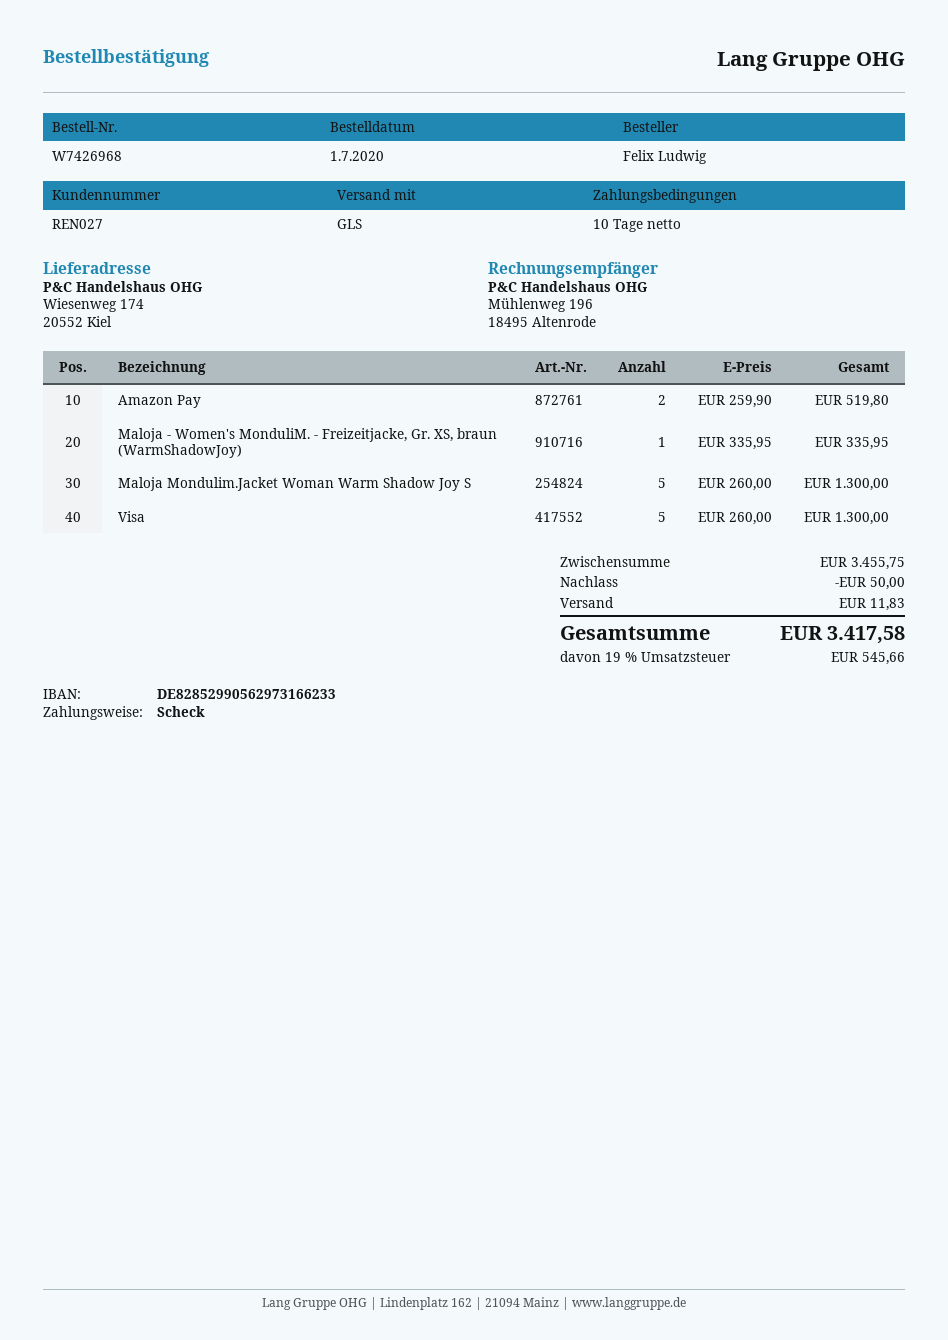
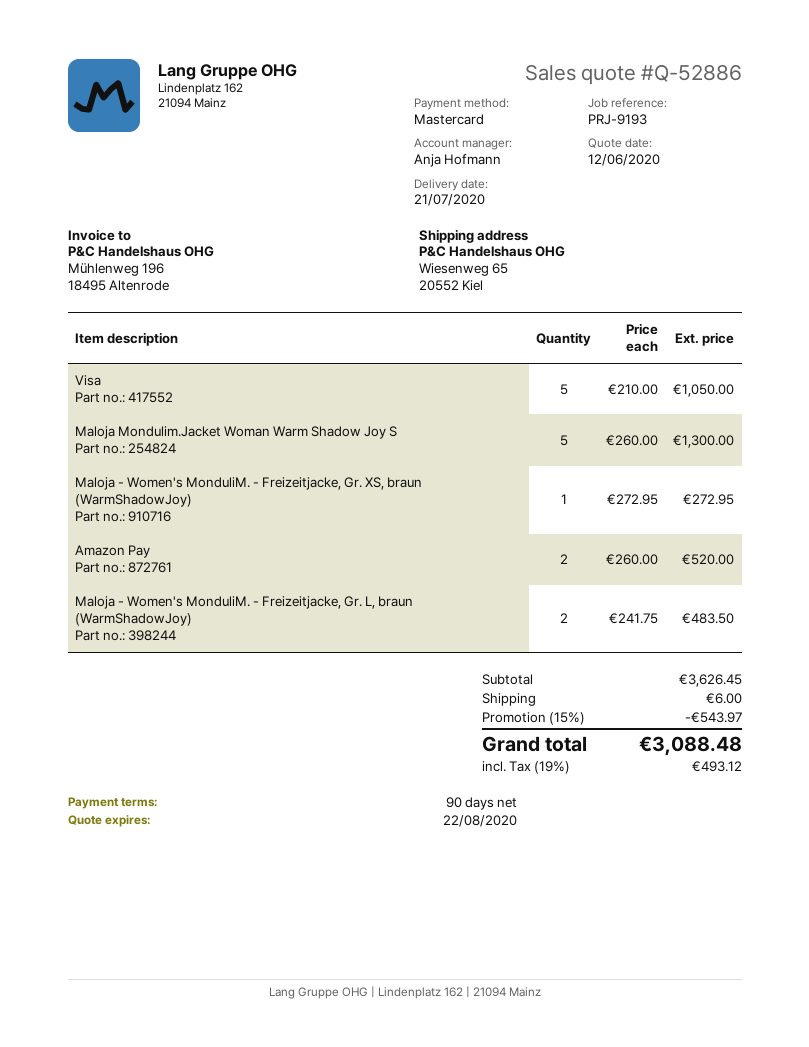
payment terms: 10 days -> 90 days
payment method: cheque -> Mastercard
ship to: Wiesenweg 174, 20552 Kiel -> Wiesenweg 65, 20552 Kiel
Amazon Pay: 2 x 259.90 = 519.80 -> 2 x 260.00 = 520.00
Maloja - Women's MonduliM. - Freizeitjacke, Gr. XS, braun (WarmShadowJoy): 1 x 335.95 = 335.95 -> 1 x 272.95 = 272.95
Visa: 5 x 260.00 = 1300.00 -> 5 x 210.00 = 1050.00
Maloja - Women's MonduliM. - Freizeitjacke, Gr. L, braun (WarmShadowJoy): none -> 2 x 241.75 = 483.50
subtotal: 3455.75 -> 3626.45
discount: 50.00 -> 543.97
shipping: 11.83 -> 6.00
tax: 19% = 545.66 -> 19% = 493.12
total: 3417.58 -> 3088.48

